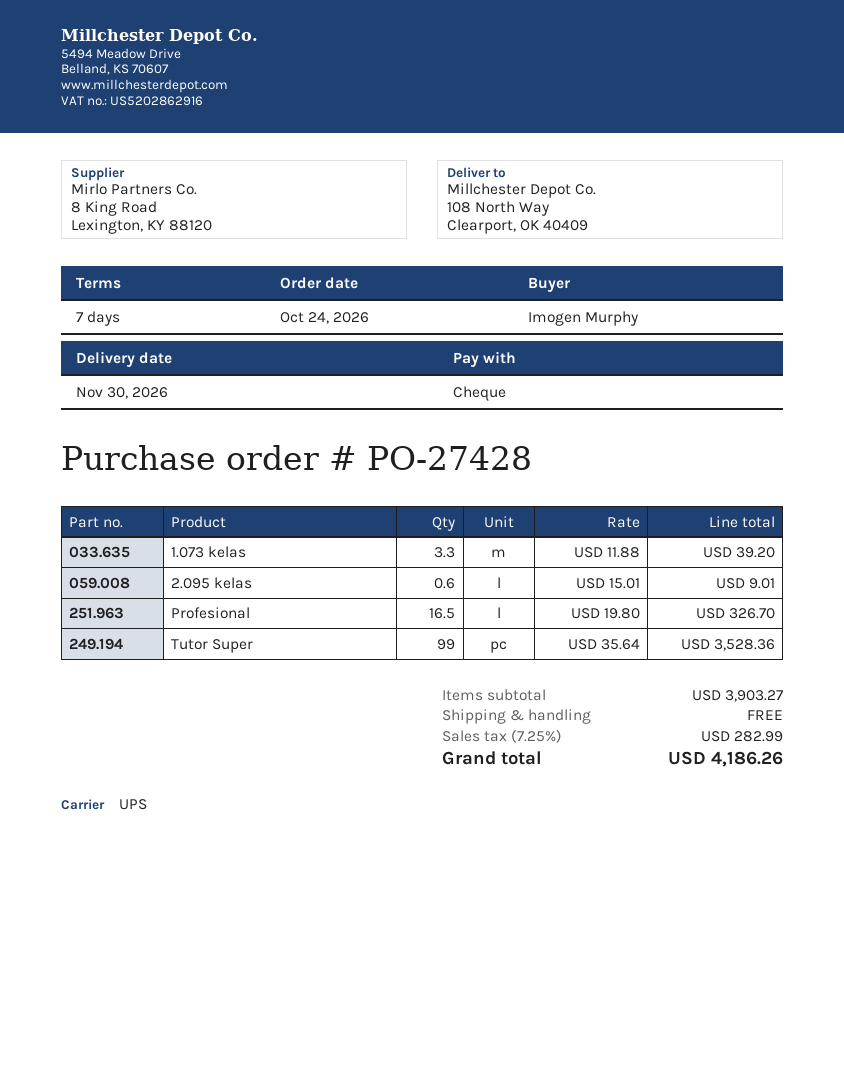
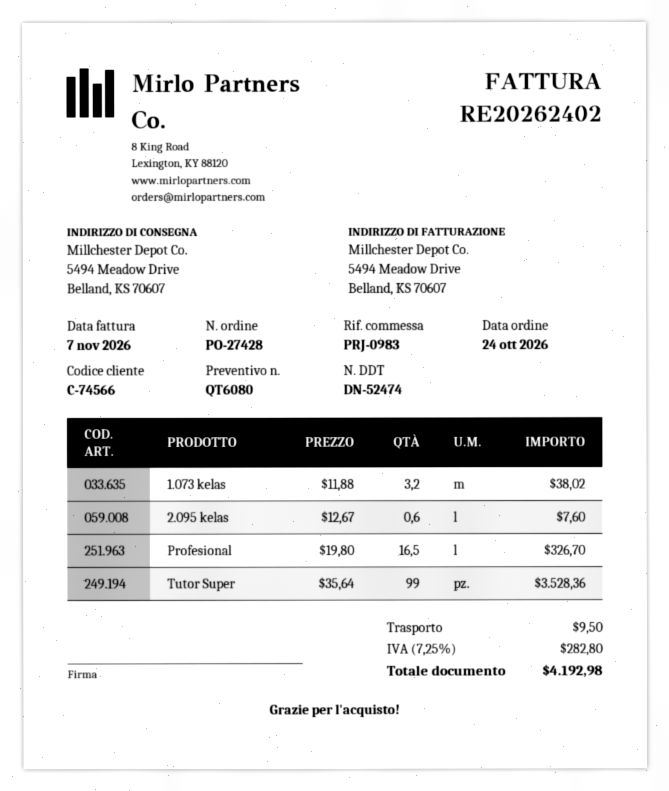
ship to: 108 North Way, Clearport, OK 40409 -> 5494 Meadow Drive, Belland, KS 70607
1.073 kelas: 3.3 x 11.88 = 39.20 -> 3.2 x 11.88 = 38.02
2.095 kelas: 0.6 x 15.01 = 9.01 -> 0.6 x 12.67 = 7.60
shipping: 0.00 -> 9.50
tax: 7.25% = 282.99 -> 7.25% = 282.80
total: 4186.26 -> 4192.98

